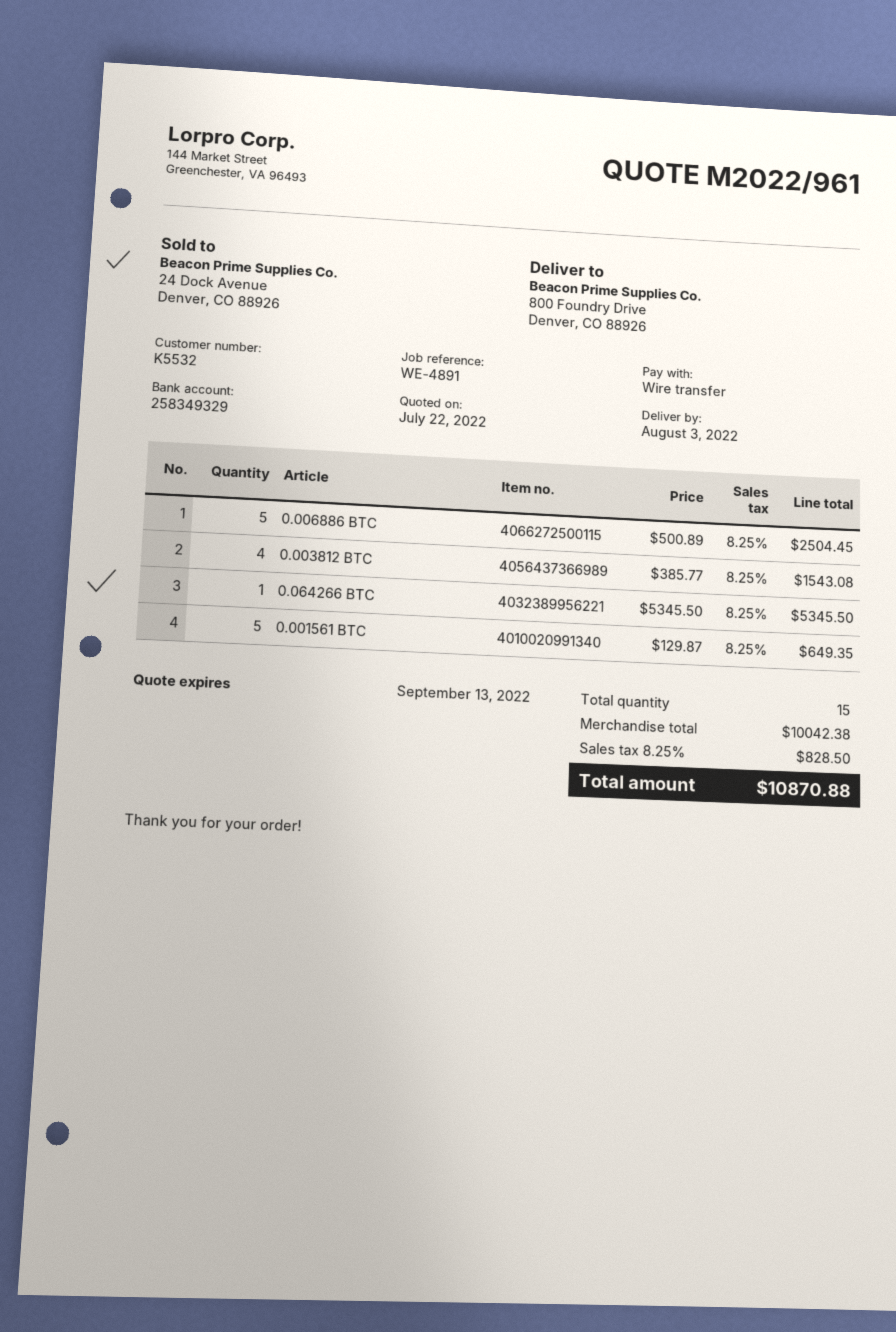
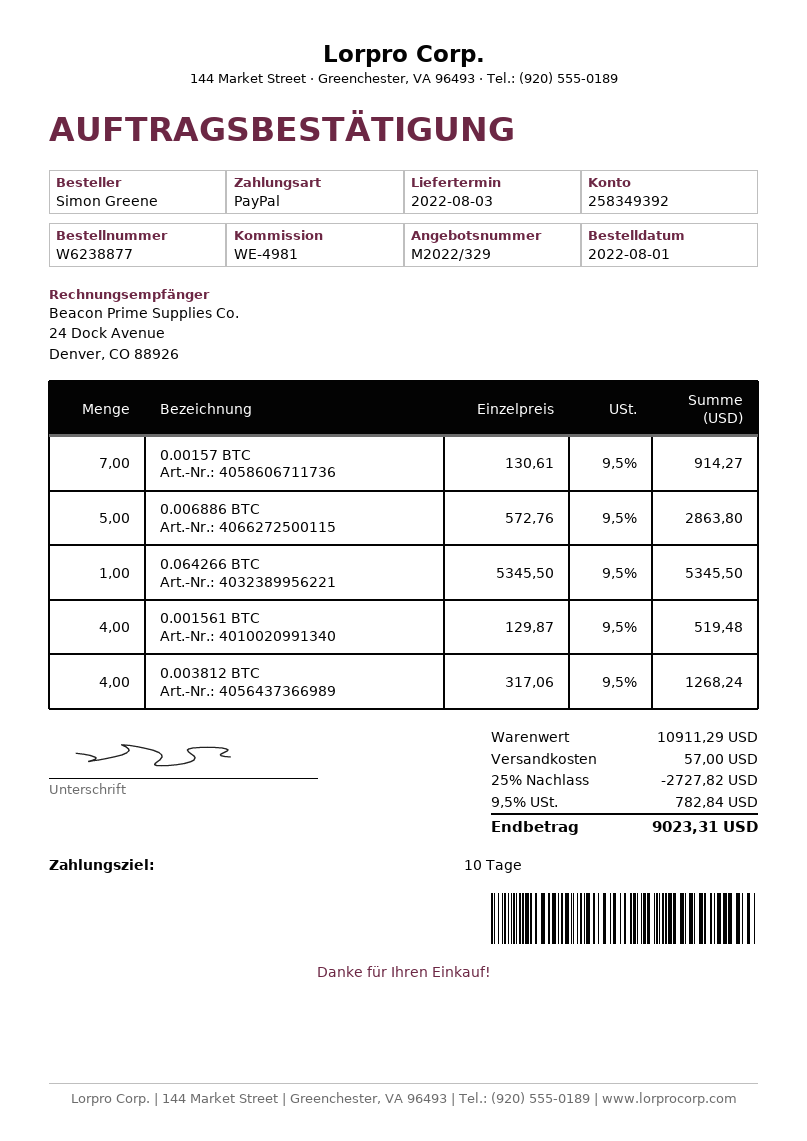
quote number: M2022/961 -> M2022/329
reference: WE-4891 -> WE-4981
payment method: bank transfer -> PayPal
bank account: 258349329 -> 258349392
0.006886 BTC: 5 x 500.89 = 2504.45 -> 5 x 572.76 = 2863.80
0.003812 BTC: 4 x 385.77 = 1543.08 -> 4 x 317.06 = 1268.24
0.001561 BTC: 5 x 129.87 = 649.35 -> 4 x 129.87 = 519.48
0.00157 BTC: none -> 7 x 130.61 = 914.27
subtotal: 10042.38 -> 10911.29
discount: none -> 25% = 2727.82
shipping: none -> 57.00
tax: 8.25% = 828.50 -> 9.5% = 782.84
total: 10870.88 -> 9023.31

